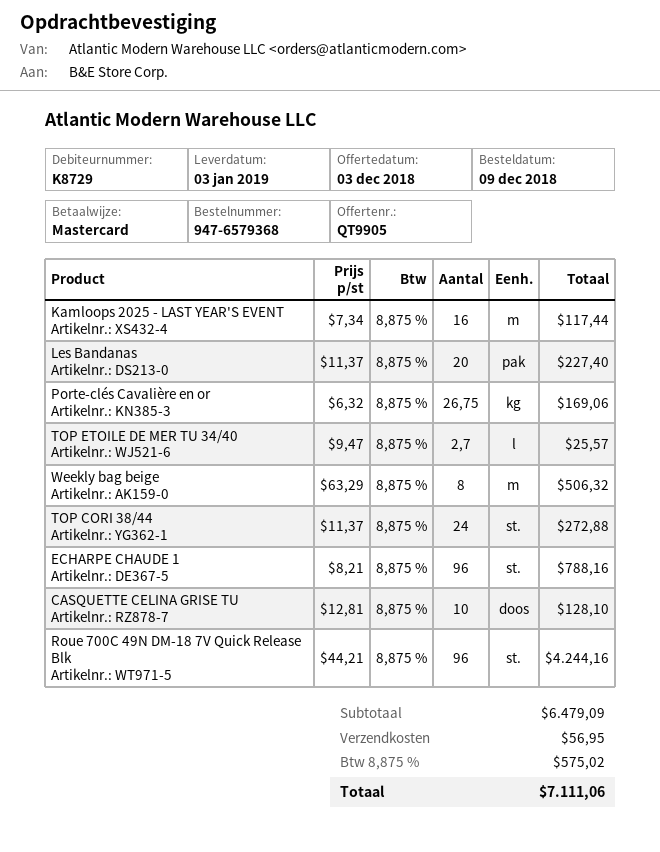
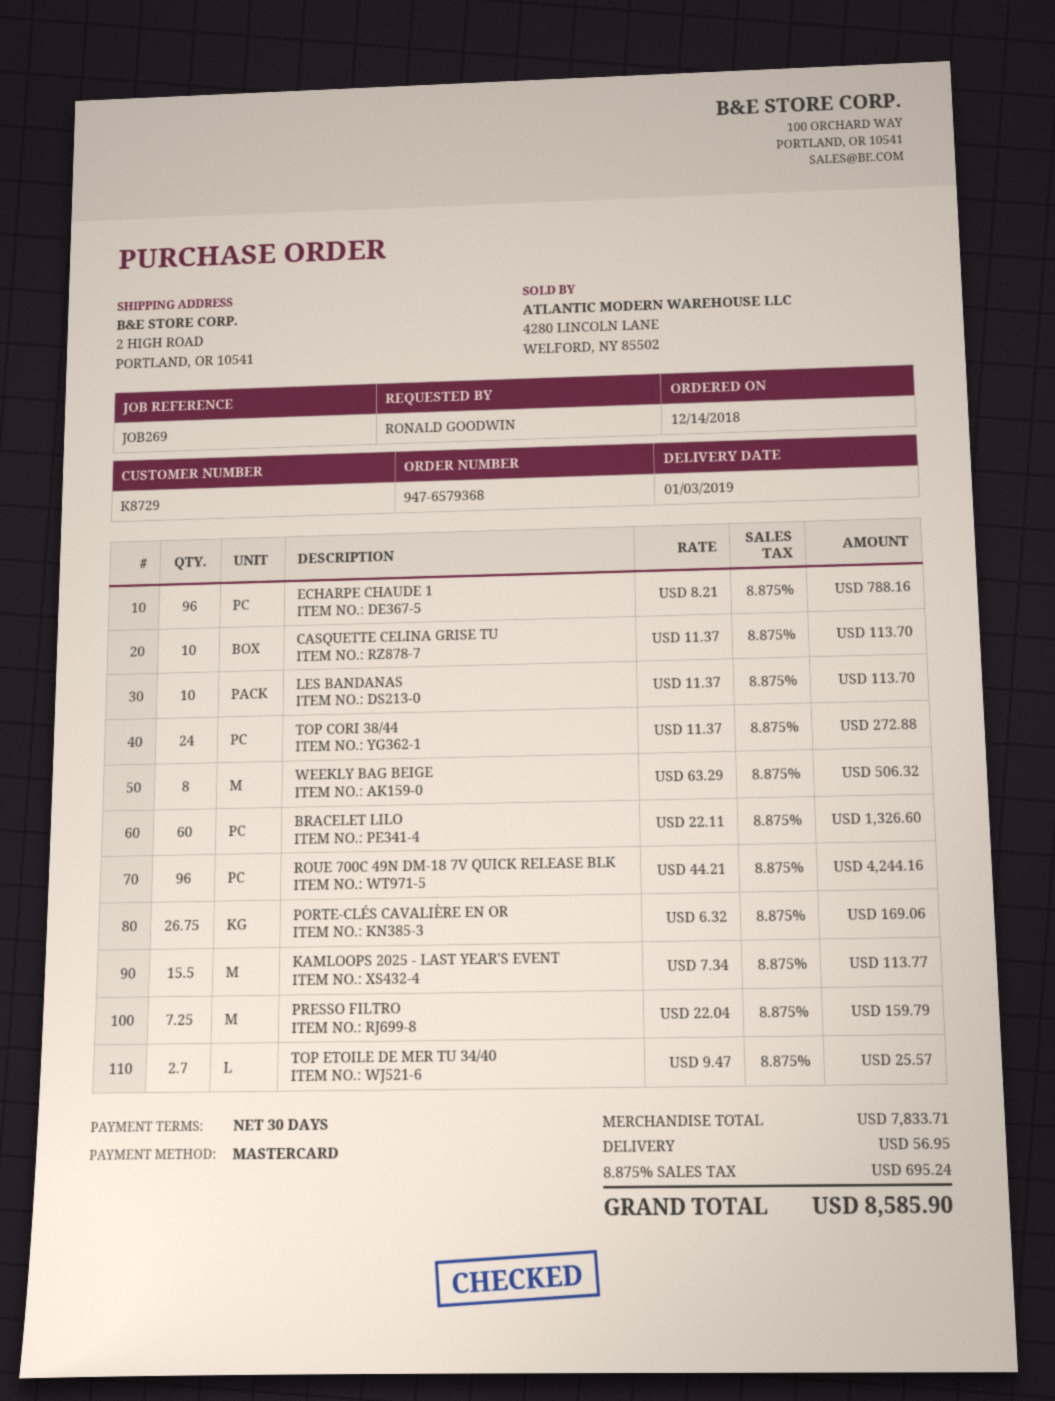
order date: 2018-12-09 -> 2018-12-14
Kamloops 2025 - LAST YEAR'S EVENT: 16 x 7.34 = 117.44 -> 15.5 x 7.34 = 113.77
Les Bandanas: 20 x 11.37 = 227.40 -> 10 x 11.37 = 113.70
CASQUETTE CELINA GRISE TU: 10 x 12.81 = 128.10 -> 10 x 11.37 = 113.70
BRACELET LILO: none -> 60 x 22.11 = 1326.60
PRESSO FILTRO: none -> 7.25 x 22.04 = 159.79
subtotal: 6479.09 -> 7833.71
tax: 8.875% = 575.02 -> 8.875% = 695.24
total: 7111.06 -> 8585.90

